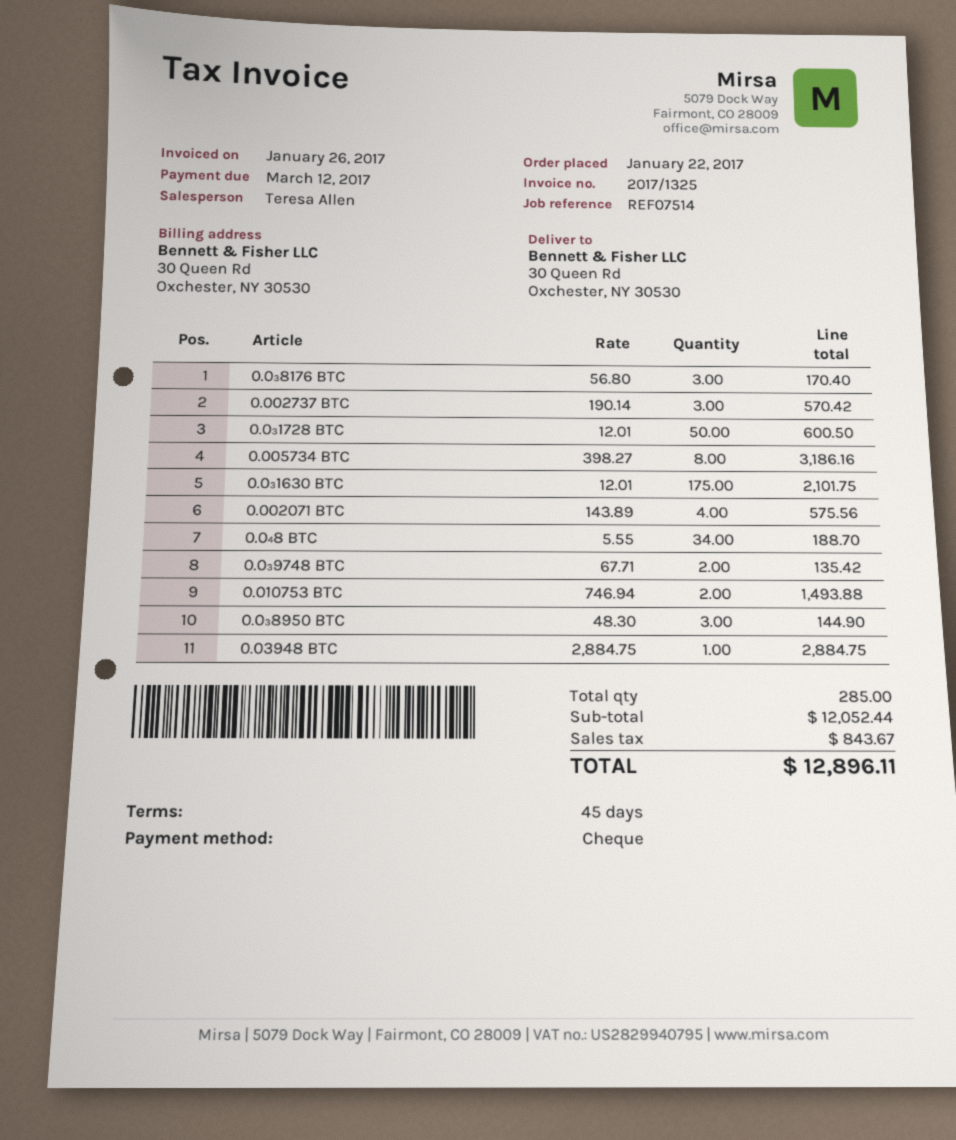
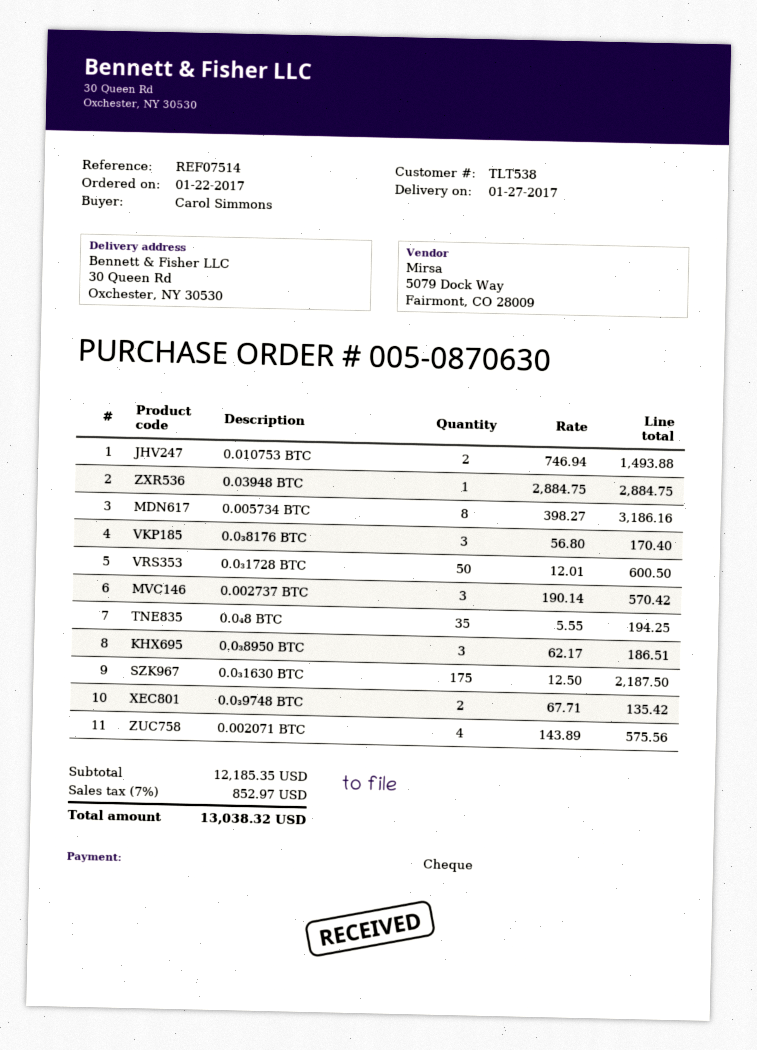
0.0₃1630 BTC: 175 x 12.01 = 2101.75 -> 175 x 12.50 = 2187.50
0.0₄8 BTC: 34 x 5.55 = 188.70 -> 35 x 5.55 = 194.25
0.0₃8950 BTC: 3 x 48.30 = 144.90 -> 3 x 62.17 = 186.51
subtotal: 12052.44 -> 12185.35
tax: 843.67 -> 852.97
total: 12896.11 -> 13038.32

